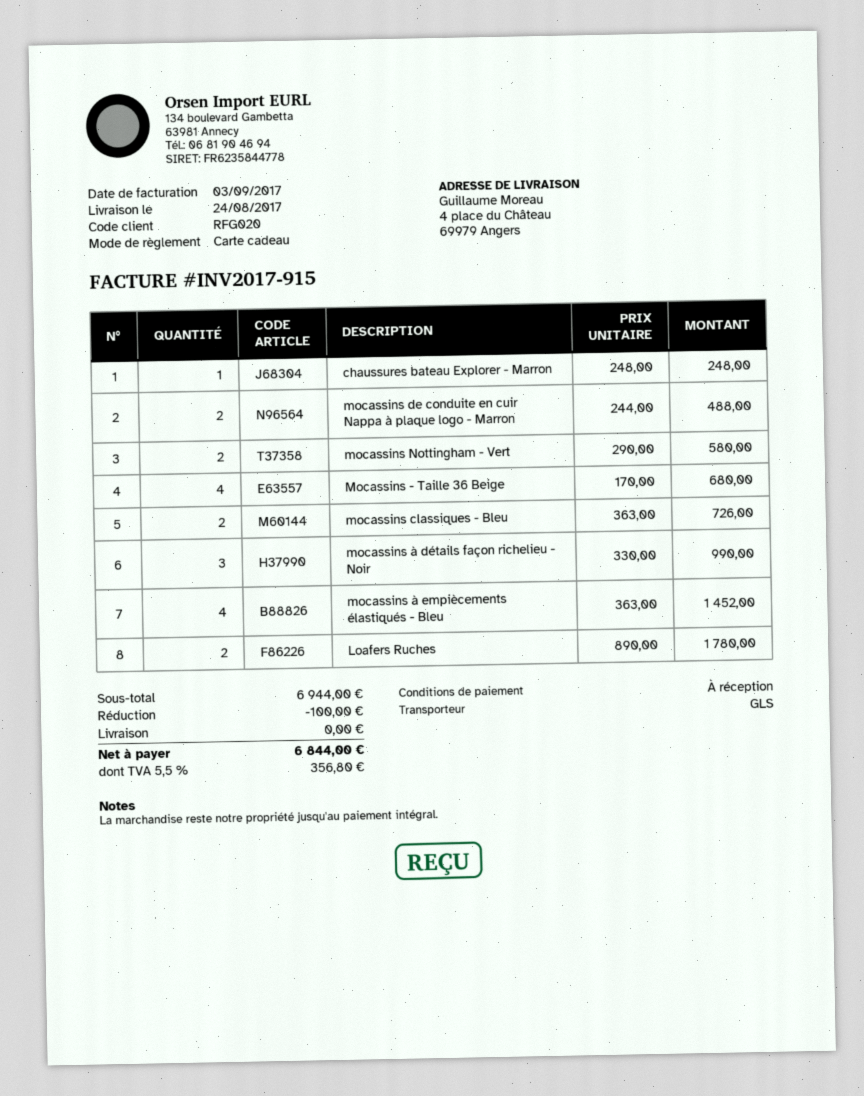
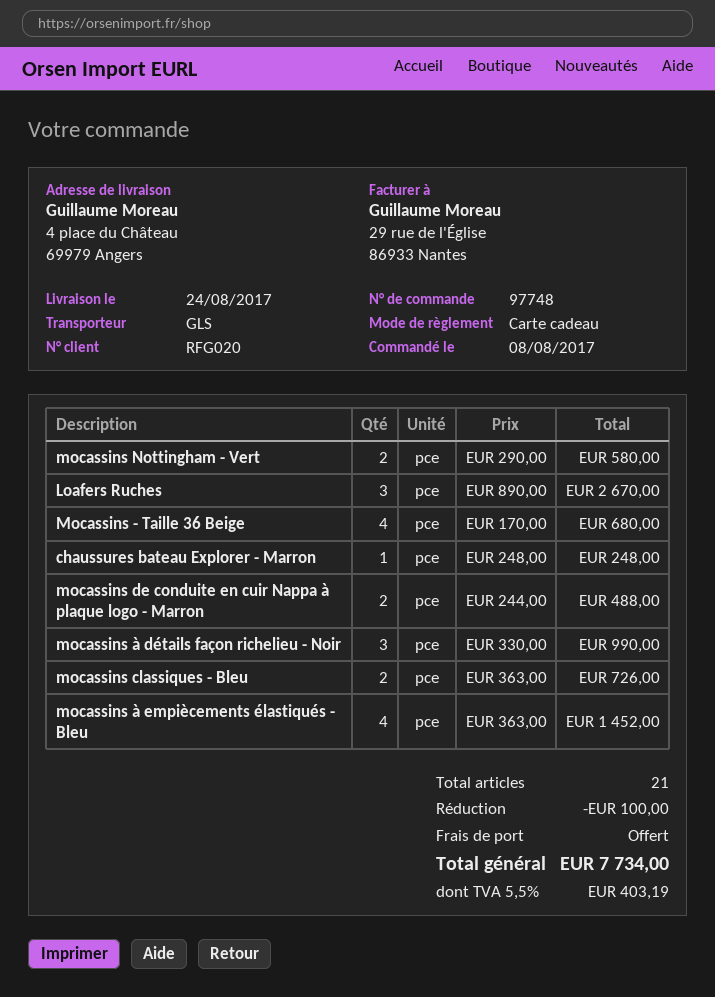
Loafers Ruches: 2 x 890.00 = 1780.00 -> 3 x 890.00 = 2670.00
tax: 5.5% = 356.80 -> 5.5% = 403.19
total: 6844.00 -> 7734.00

